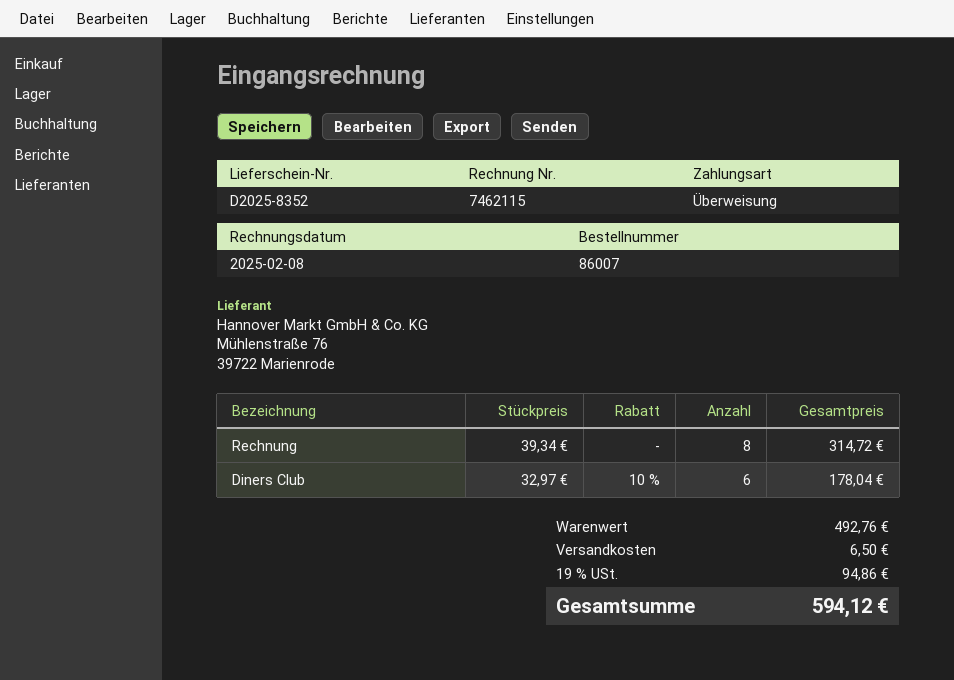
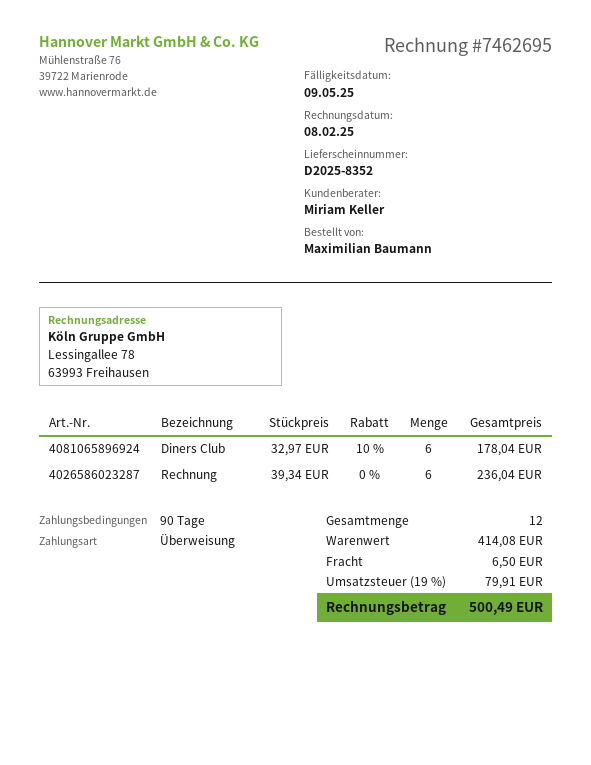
invoice number: 7462115 -> 7462695
Rechnung: 8 x 39.34 = 314.72 -> 6 x 39.34 = 236.04
subtotal: 492.76 -> 414.08
tax: 19% = 94.86 -> 19% = 79.91
total: 594.12 -> 500.49

